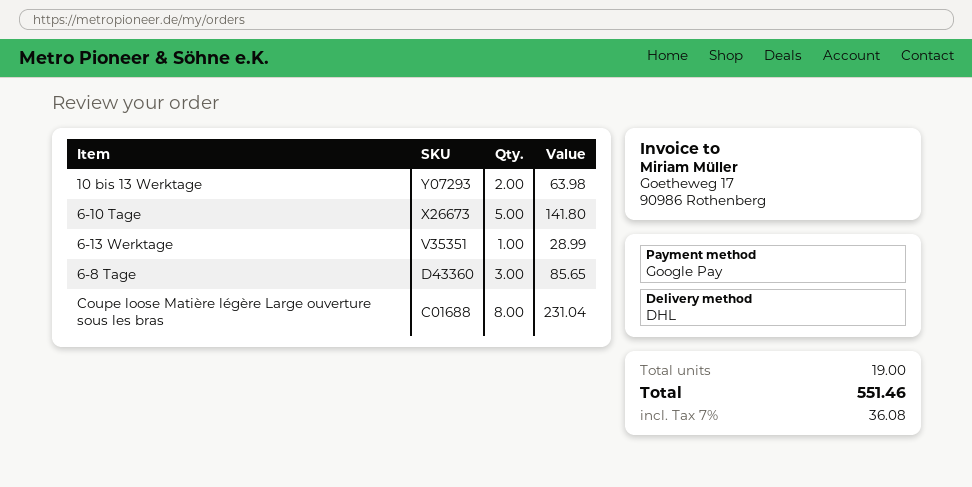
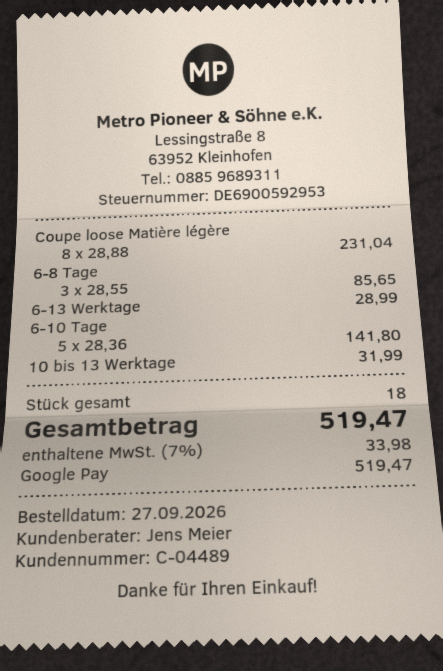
10 bis 13 Werktage: 2 for 63.98 -> 1 for 31.99
total quantity: 19 -> 18
tax: 7% = 36.08 -> 7% = 33.98
total: 551.46 -> 519.47

